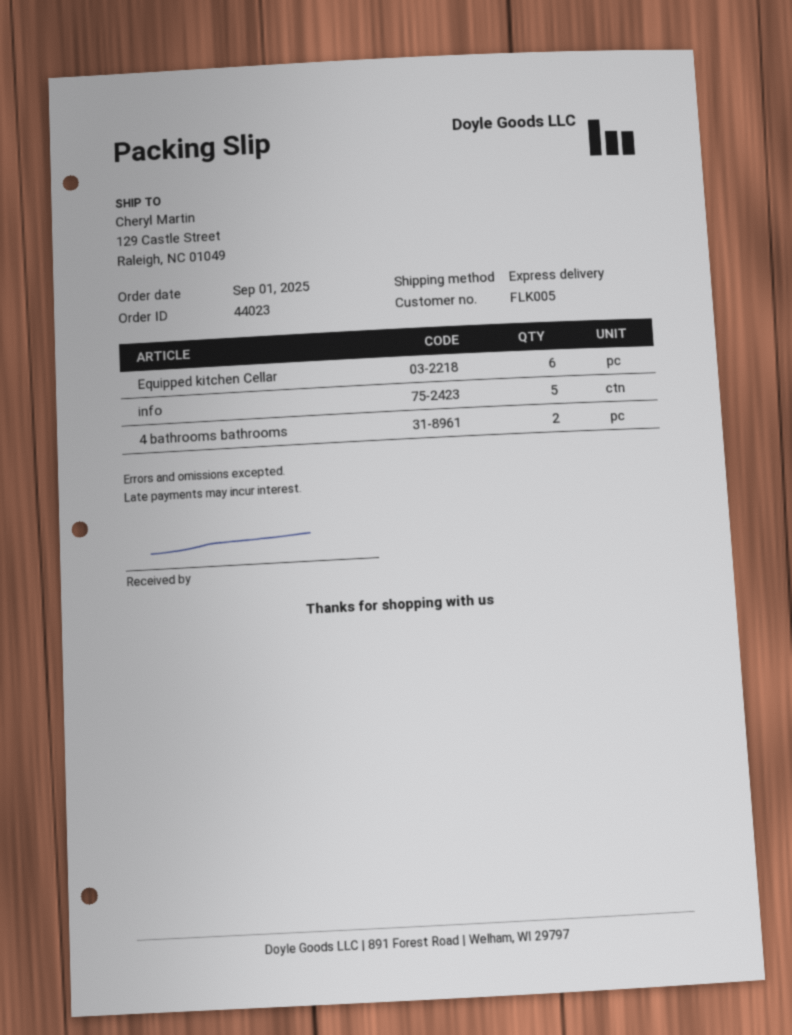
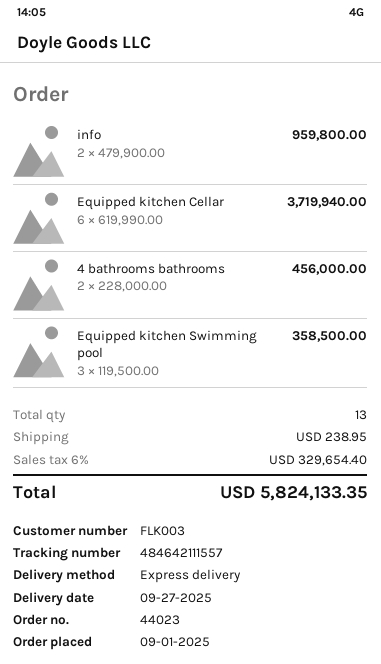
customer number: FLK005 -> FLK003
info: 5 -> 2
Equipped kitchen Swimming pool: none -> 3

